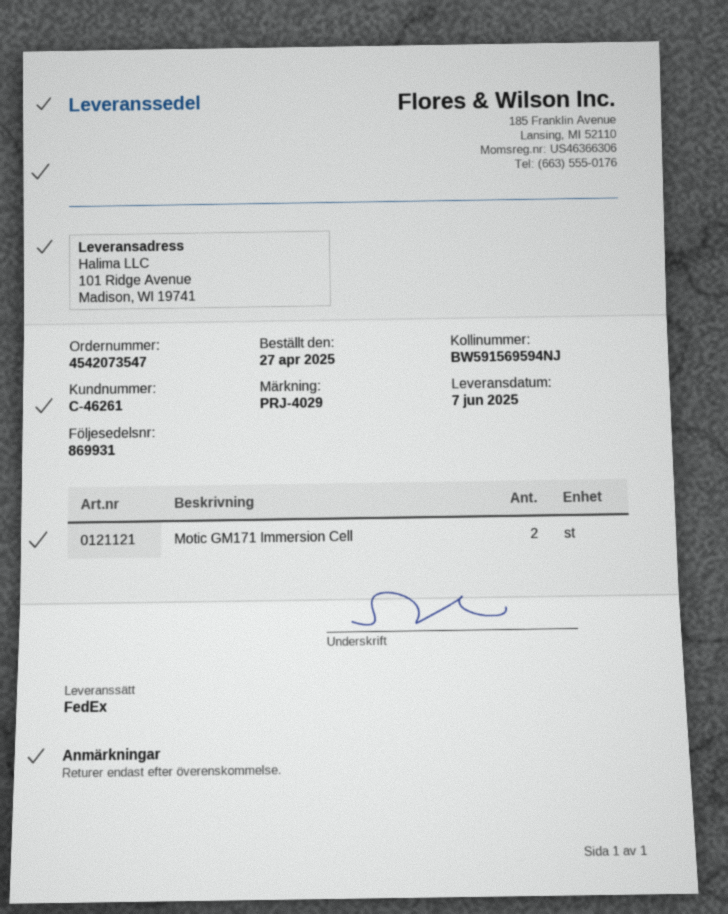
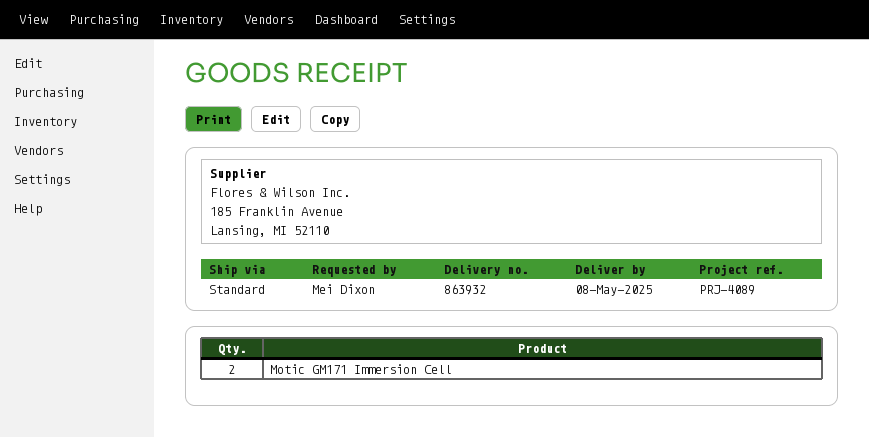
delivery note number: 869931 -> 863932
delivery date: 2025-06-07 -> 2025-05-08
reference: PRJ-4029 -> PRJ-4089
shipping method: FedEx -> standard

